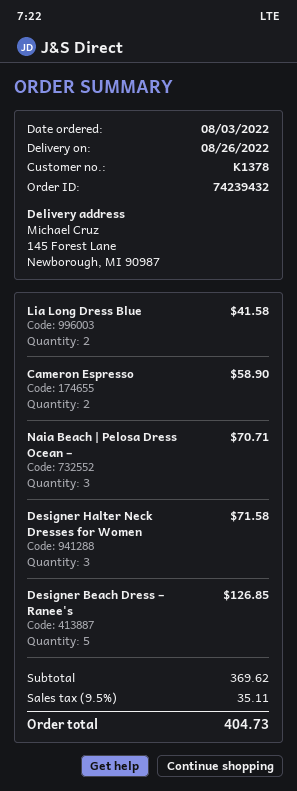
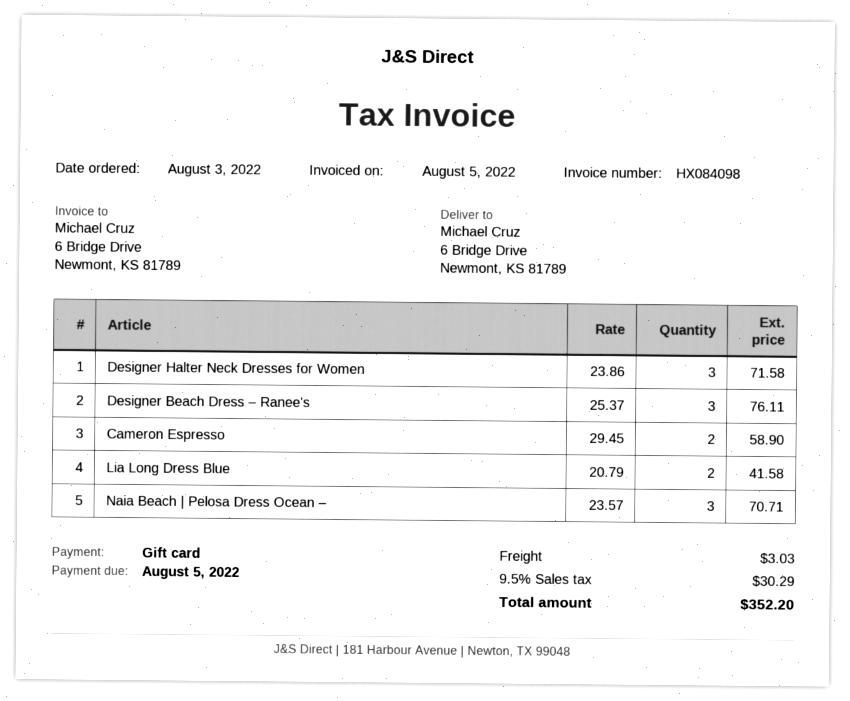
ship to: 145 Forest Lane, Newborough, MI 90987 -> 6 Bridge Drive, Newmont, KS 81789
Designer Beach Dress – Ranee's: 5 for 126.85 -> 3 for 76.11
shipping: none -> 3.03
tax: 9.5% = 35.11 -> 9.5% = 30.29
total: 404.73 -> 352.20

